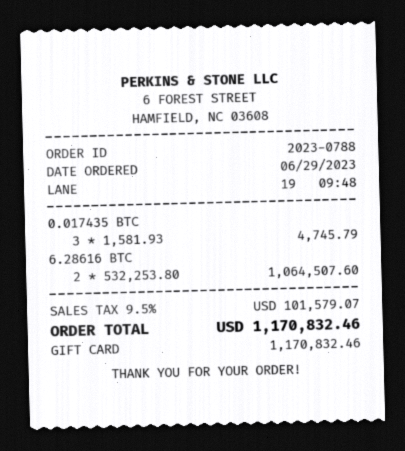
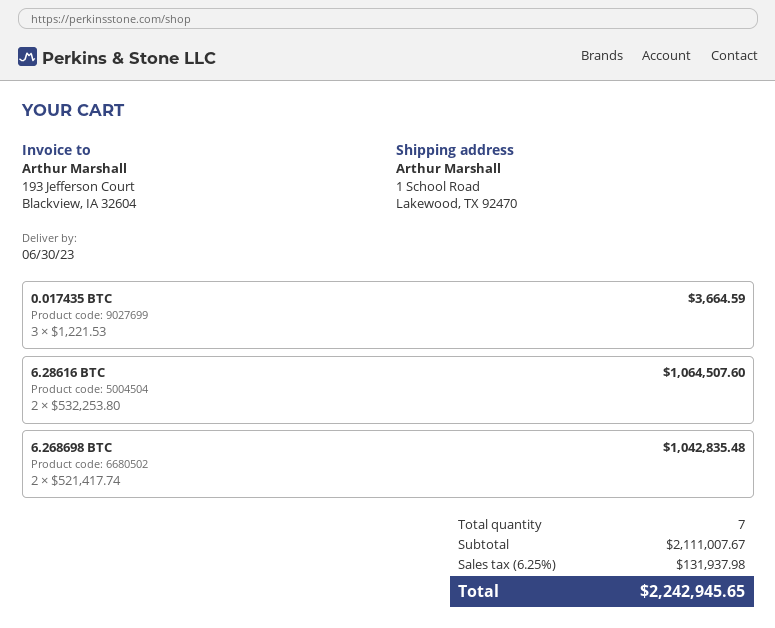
0.017435 BTC: 3 x 1581.93 = 4745.79 -> 3 x 1221.53 = 3664.59
6.268698 BTC: none -> 2 x 521417.74 = 1042835.48
tax: 9.5% = 101579.07 -> 6.25% = 131937.98
total: 1170832.46 -> 2242945.65

